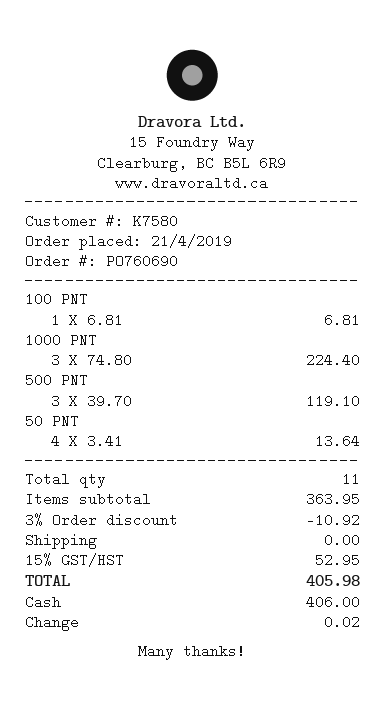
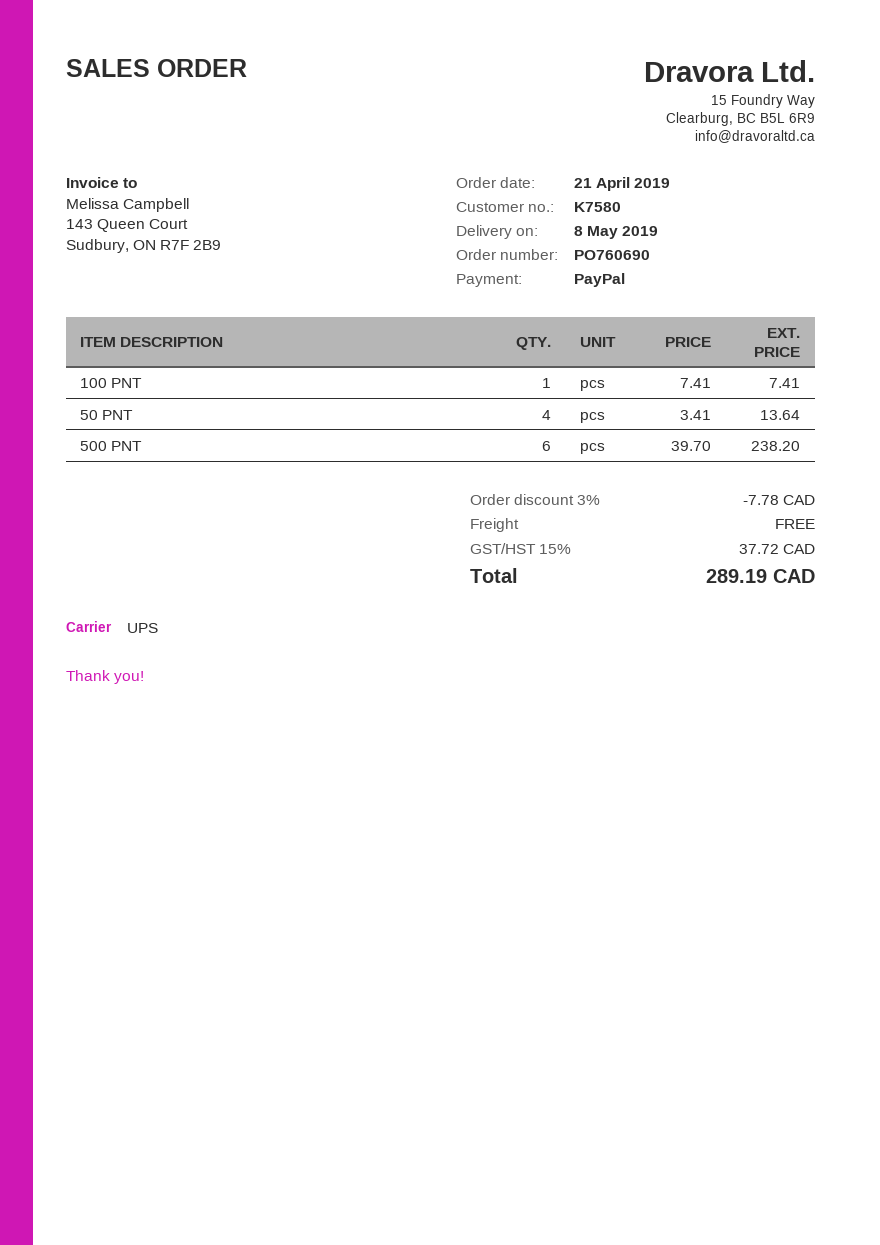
payment method: cash -> PayPal
100 PNT: 1 x 6.81 = 6.81 -> 1 x 7.41 = 7.41
1000 PNT: 3 x 74.80 = 224.40 -> none
500 PNT: 3 x 39.70 = 119.10 -> 6 x 39.70 = 238.20
discount: 3% = 10.92 -> 3% = 7.78
tax: 15% = 52.95 -> 15% = 37.72
total: 405.98 -> 289.19

